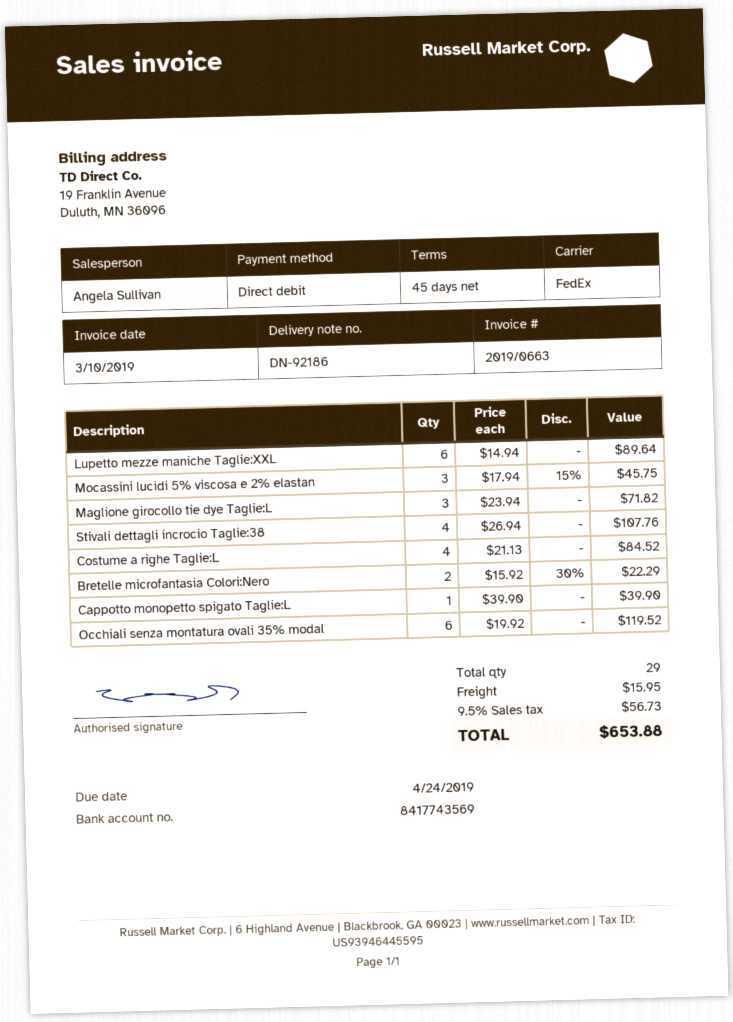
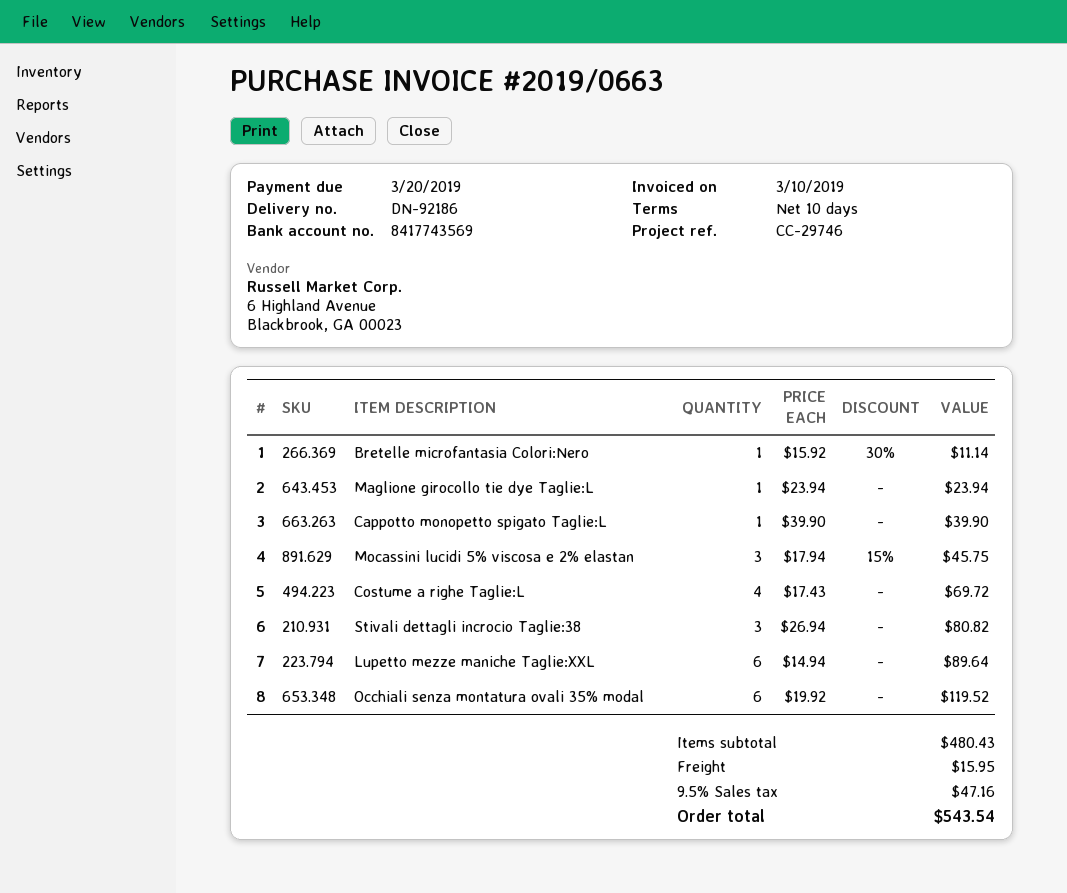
payment terms: 45 days -> 10 days
due date: 2019-04-24 -> 2019-03-20
Maglione girocollo tie dye Taglie:L: 3 x 23.94 = 71.82 -> 1 x 23.94 = 23.94
Stivali dettagli incrocio Taglie:38: 4 x 26.94 = 107.76 -> 3 x 26.94 = 80.82
Costume a righe Taglie:L: 4 x 21.13 = 84.52 -> 4 x 17.43 = 69.72
Bretelle microfantasia Colori:Nero: 2 x 15.92 - 30% = 22.29 -> 1 x 15.92 - 30% = 11.14
tax: 9.5% = 56.73 -> 9.5% = 47.16
total: 653.88 -> 543.54

